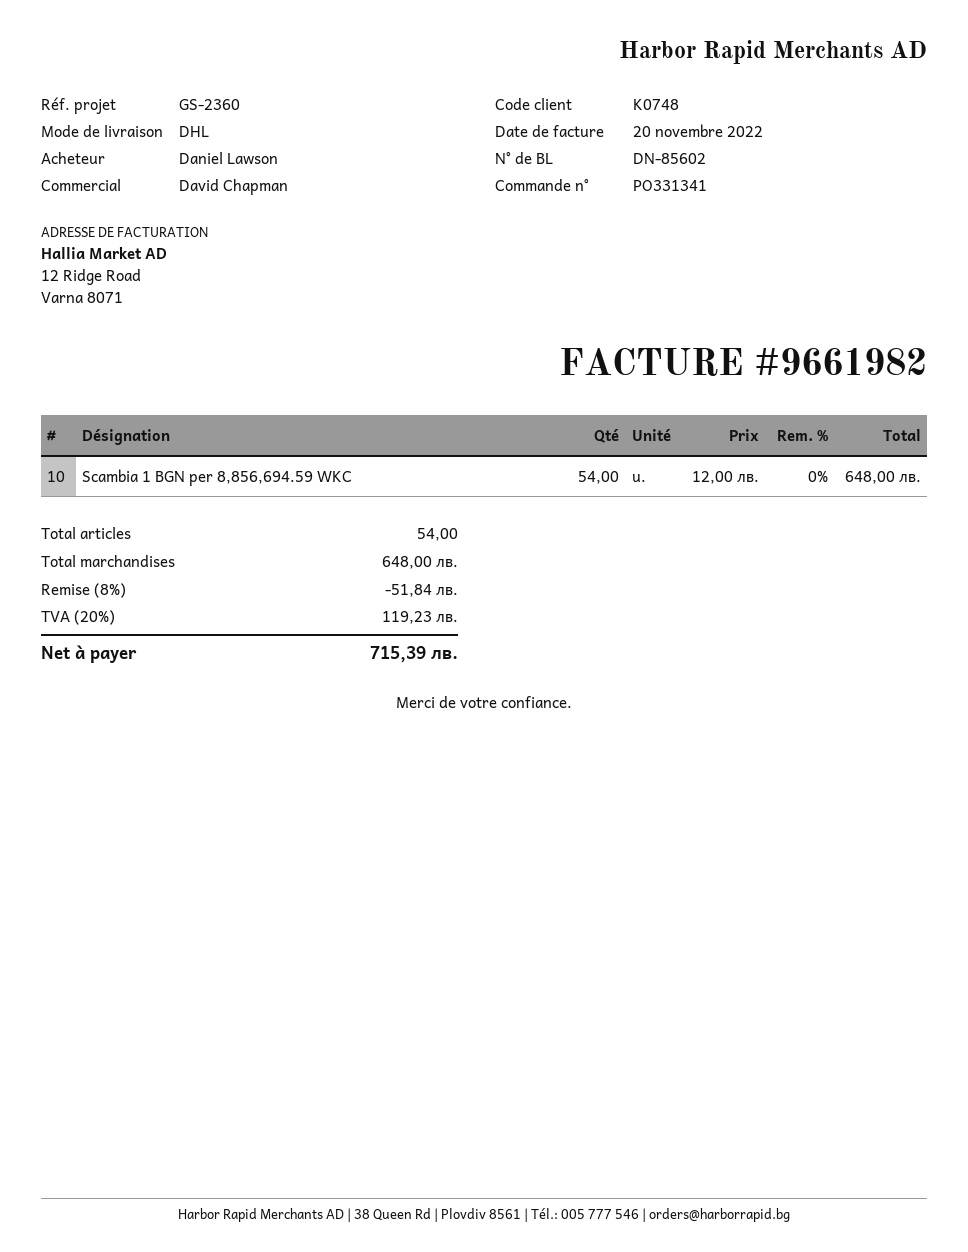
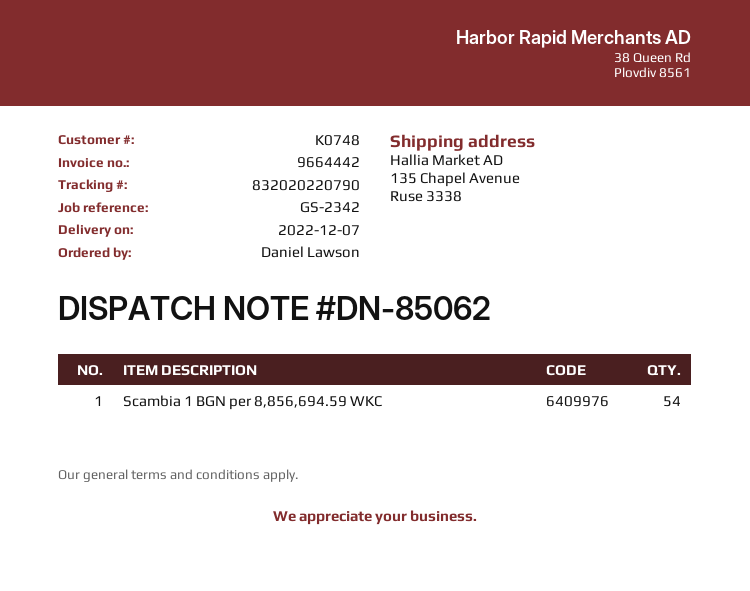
delivery note number: DN-85602 -> DN-85062
invoice number: 9661982 -> 9664442
reference: GS-2360 -> GS-2342

